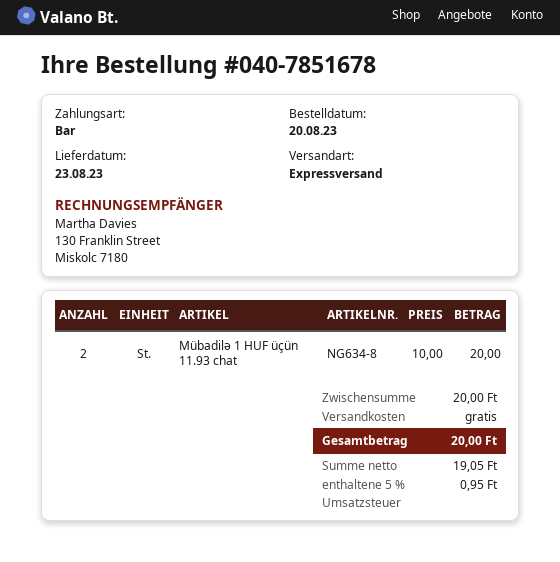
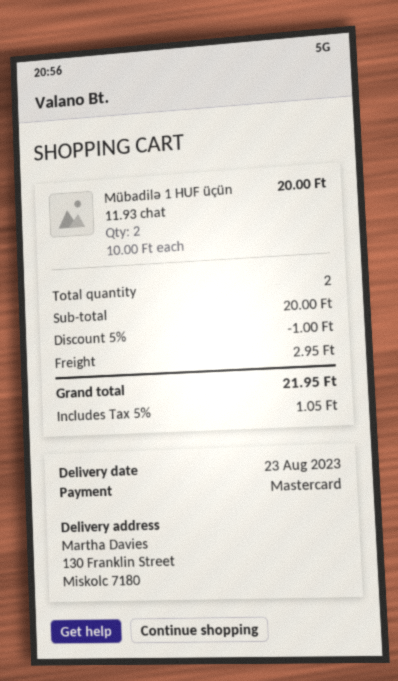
payment method: cash -> Mastercard
discount: none -> 5% = 1.00
shipping: 0.00 -> 2.95
tax: 5% = 0.95 -> 5% = 1.05
total: 20.00 -> 21.95

